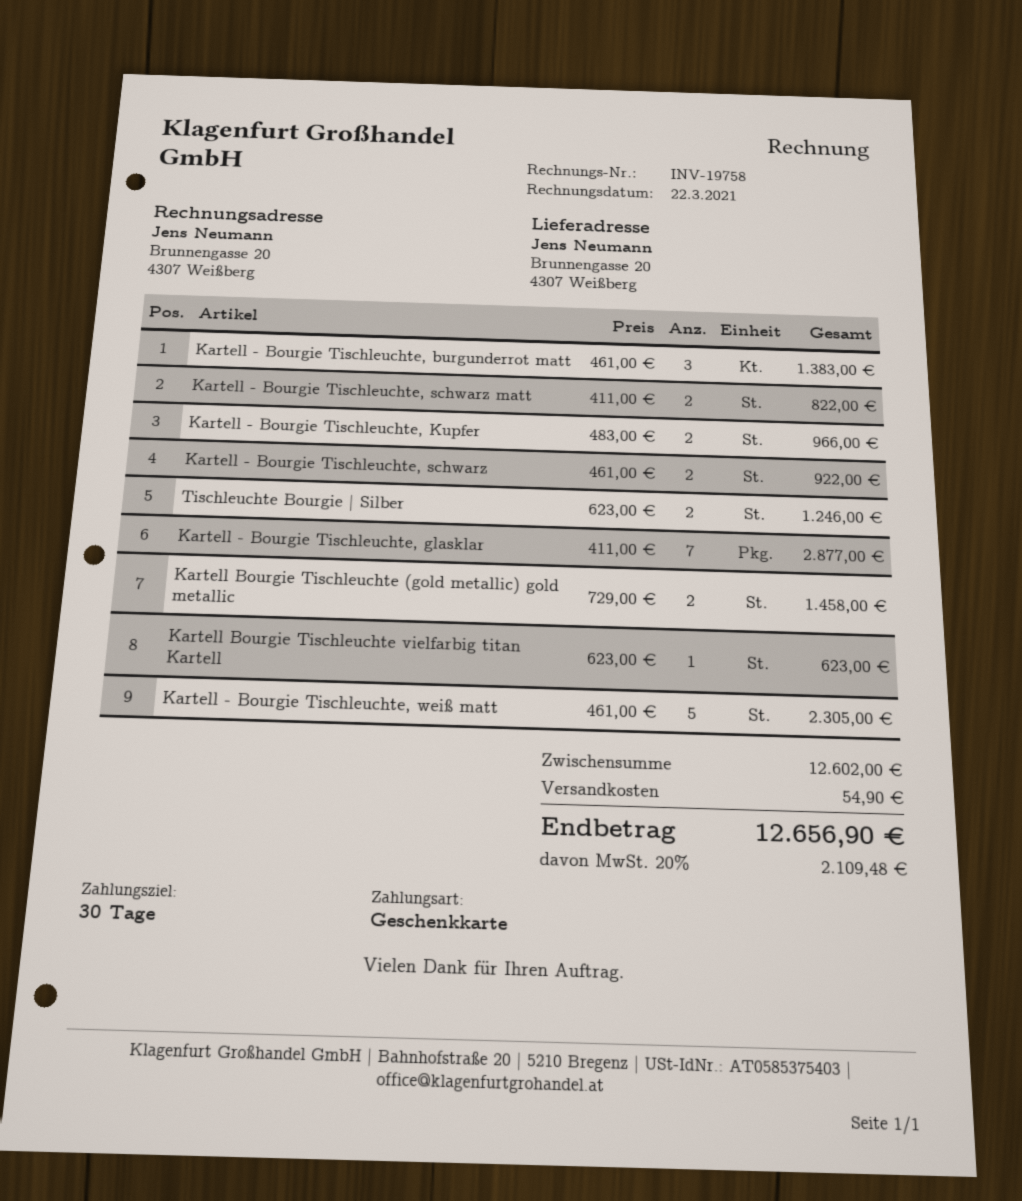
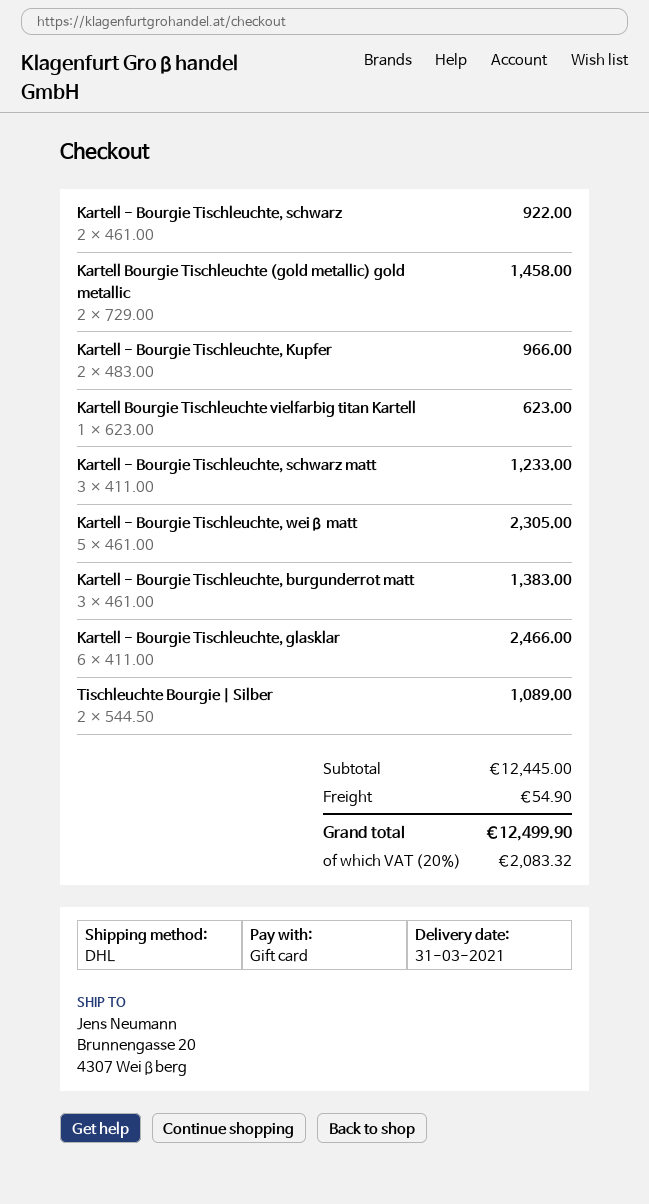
Kartell - Bourgie Tischleuchte, schwarz matt: 2 x 411.00 = 822.00 -> 3 x 411.00 = 1233.00
Tischleuchte Bourgie | Silber: 2 x 623.00 = 1246.00 -> 2 x 544.50 = 1089.00
Kartell - Bourgie Tischleuchte, glasklar: 7 x 411.00 = 2877.00 -> 6 x 411.00 = 2466.00
subtotal: 12602.00 -> 12445.00
tax: 20% = 2109.48 -> 20% = 2083.32
total: 12656.90 -> 12499.90

